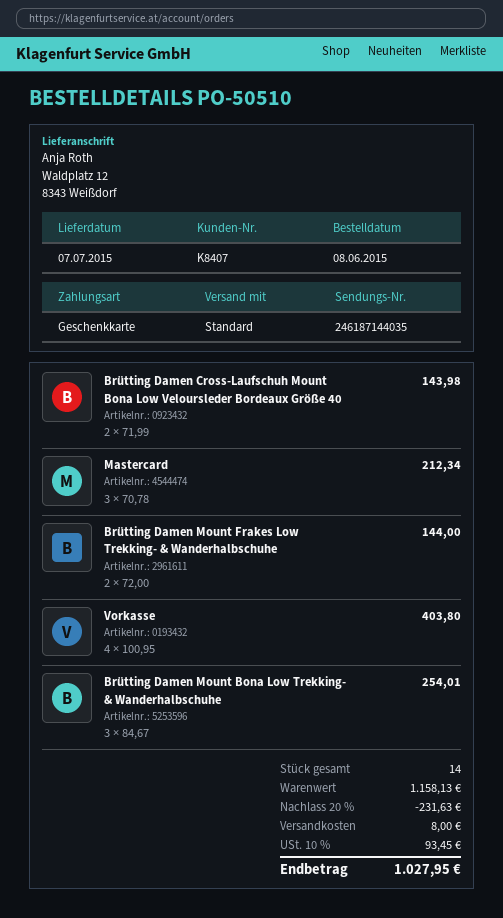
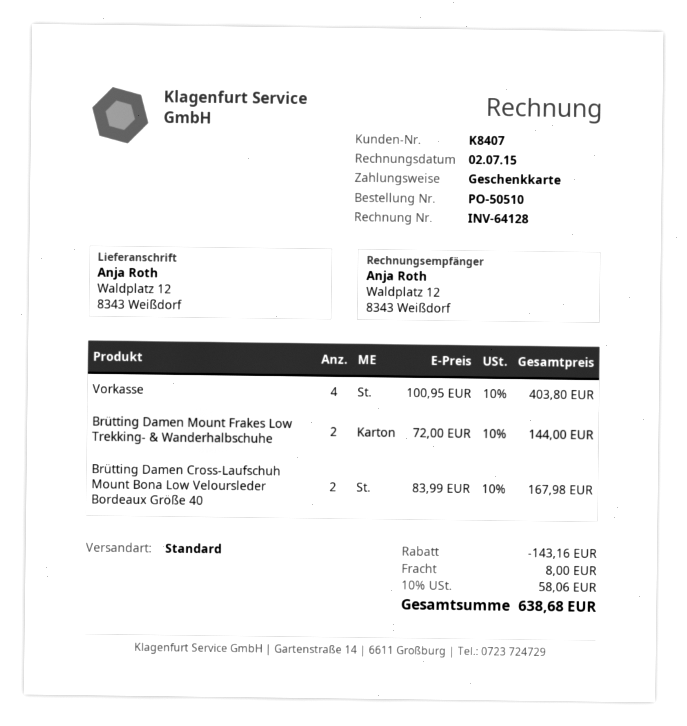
Brütting Damen Cross-Laufschuh Mount Bona Low Veloursleder Bordeaux Größe 40: 2 x 71.99 = 143.98 -> 2 x 83.99 = 167.98
Mastercard: 3 x 70.78 = 212.34 -> none
Brütting Damen Mount Bona Low Trekking- & Wanderhalbschuhe: 3 x 84.67 = 254.01 -> none
discount: 231.63 -> 143.16
tax: 10% = 93.45 -> 10% = 58.06
total: 1027.95 -> 638.68

